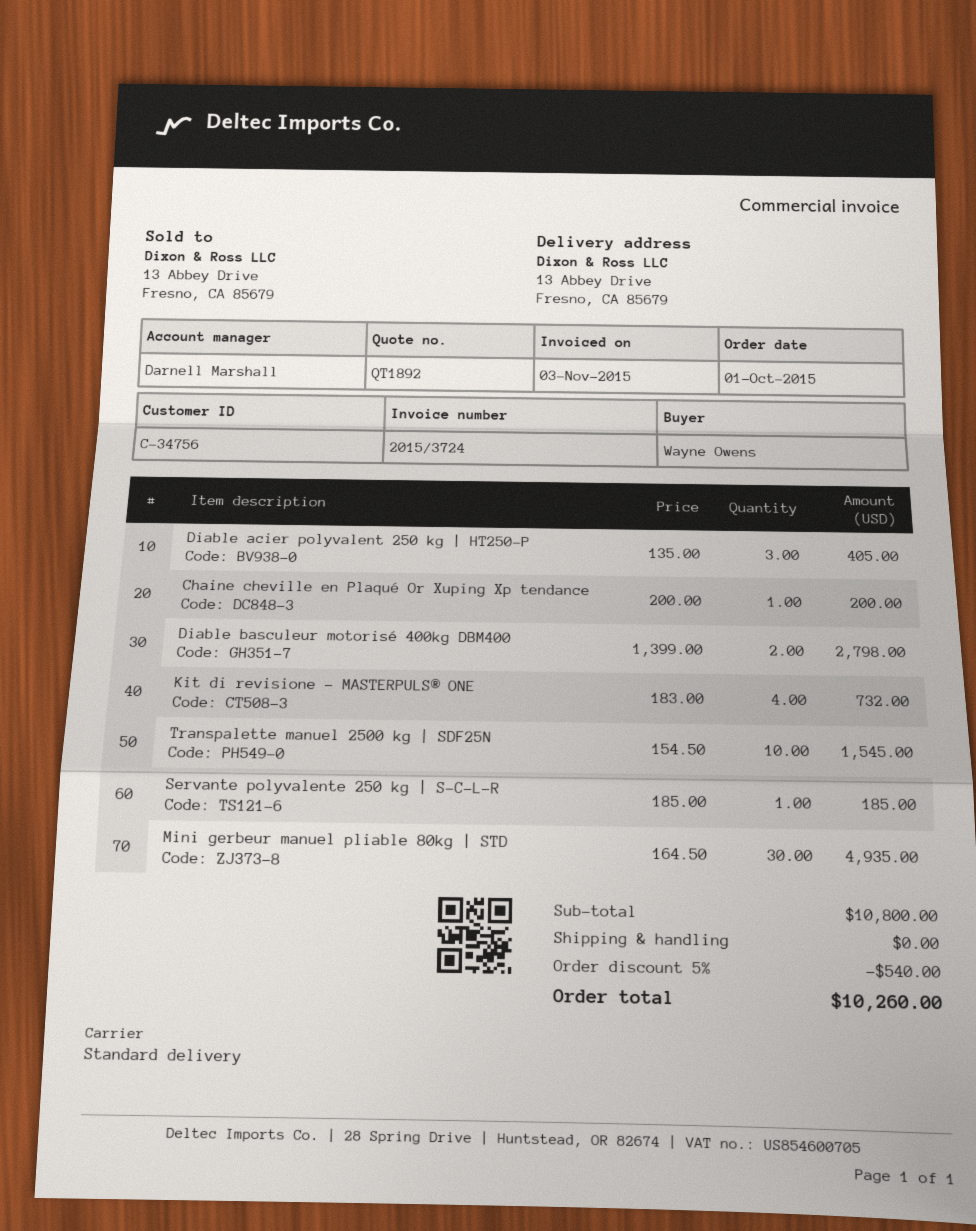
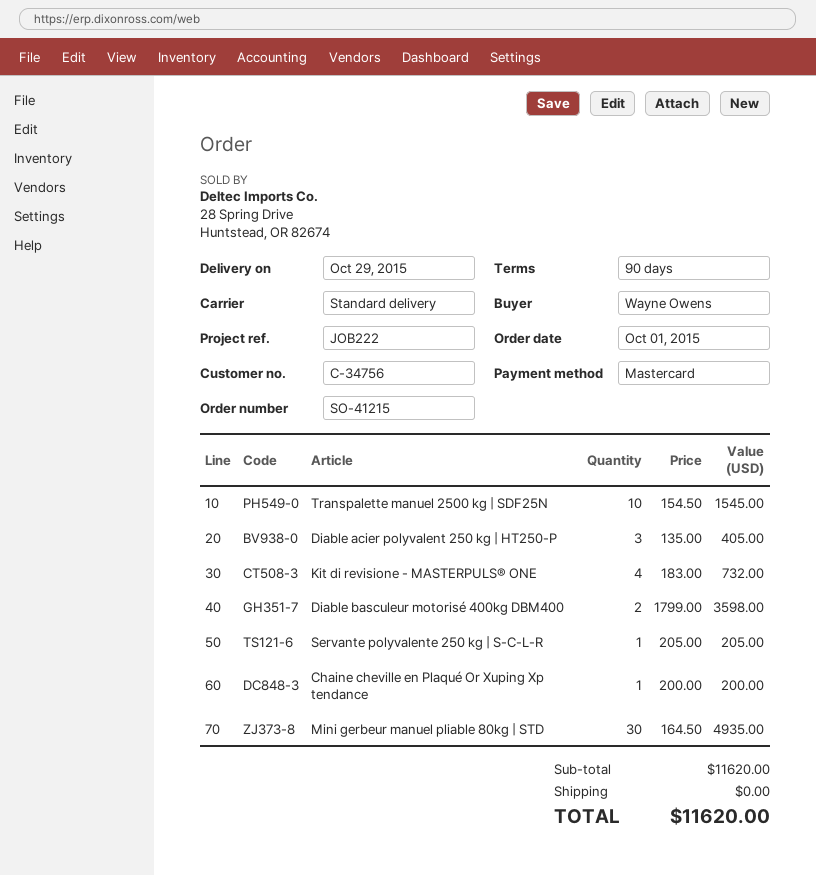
Diable basculeur motorisé 400kg DBM400: 2 x 1399.00 = 2798.00 -> 2 x 1799.00 = 3598.00
Servante polyvalente 250 kg | S-C-L-R: 1 x 185.00 = 185.00 -> 1 x 205.00 = 205.00
subtotal: 10800.00 -> 11620.00
discount: 5% = 540.00 -> none
total: 10260.00 -> 11620.00

